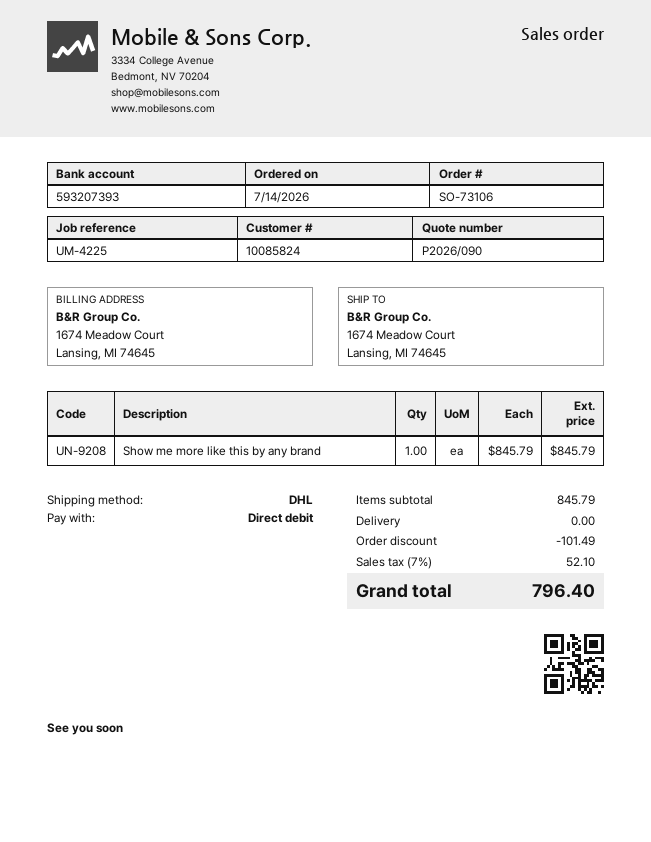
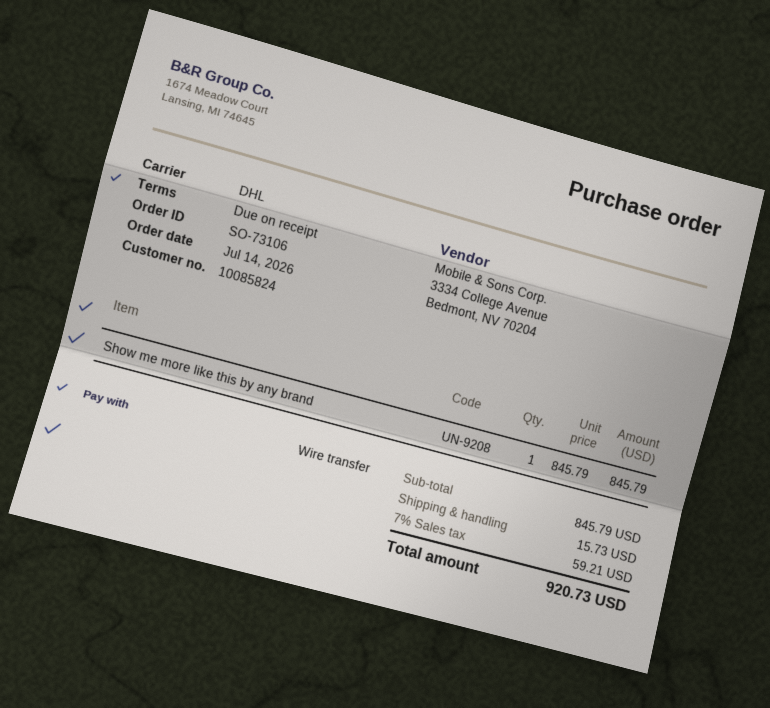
payment method: direct debit -> bank transfer
discount: 101.49 -> none
shipping: 0.00 -> 15.73
tax: 7% = 52.10 -> 7% = 59.21
total: 796.40 -> 920.73

